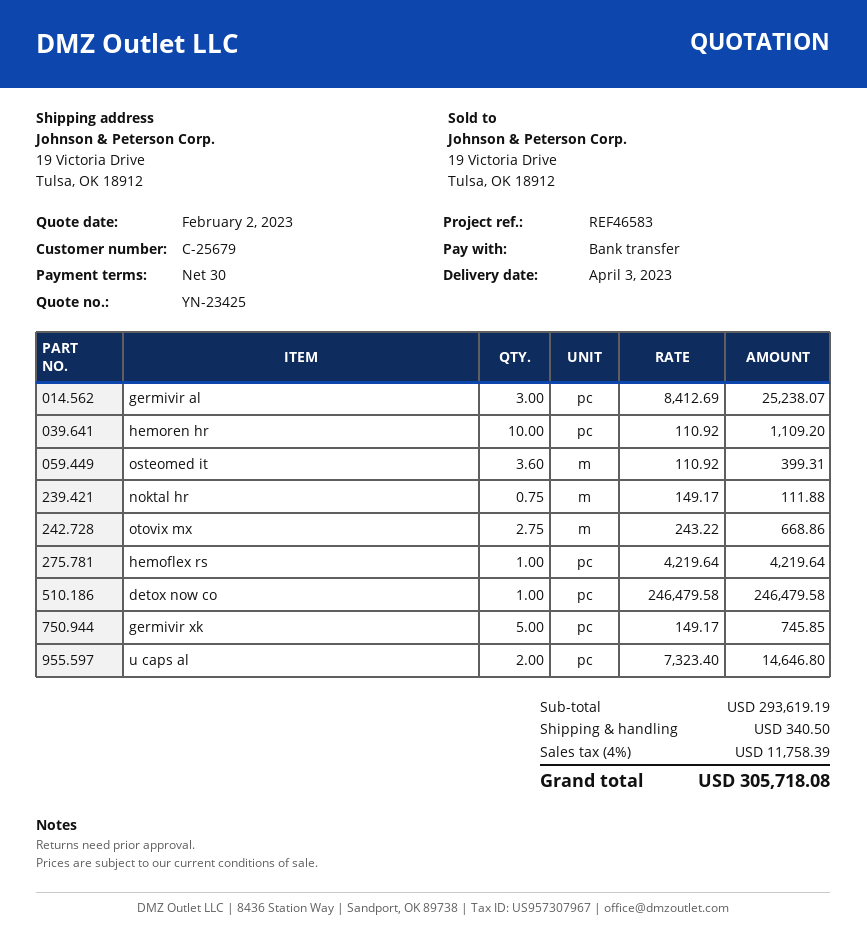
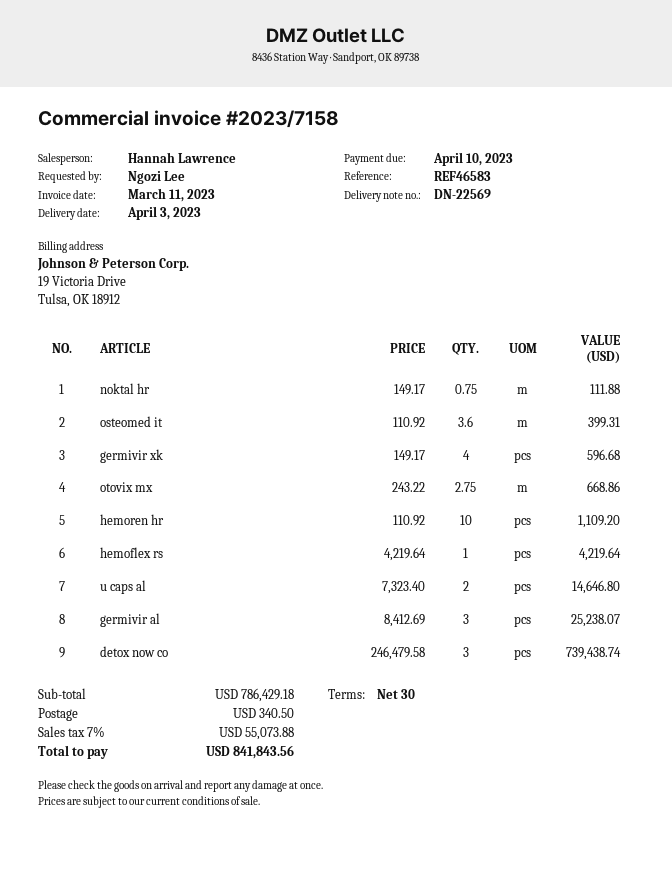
detox now co: 1 x 246479.58 = 246479.58 -> 3 x 246479.58 = 739438.74
germivir xk: 5 x 149.17 = 745.85 -> 4 x 149.17 = 596.68
subtotal: 293619.19 -> 786429.18
tax: 4% = 11758.39 -> 7% = 55073.88
total: 305718.08 -> 841843.56

